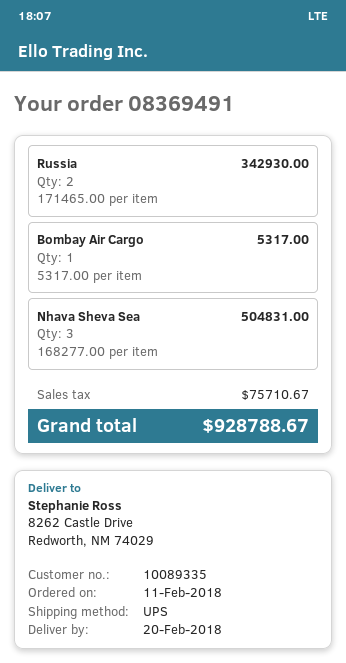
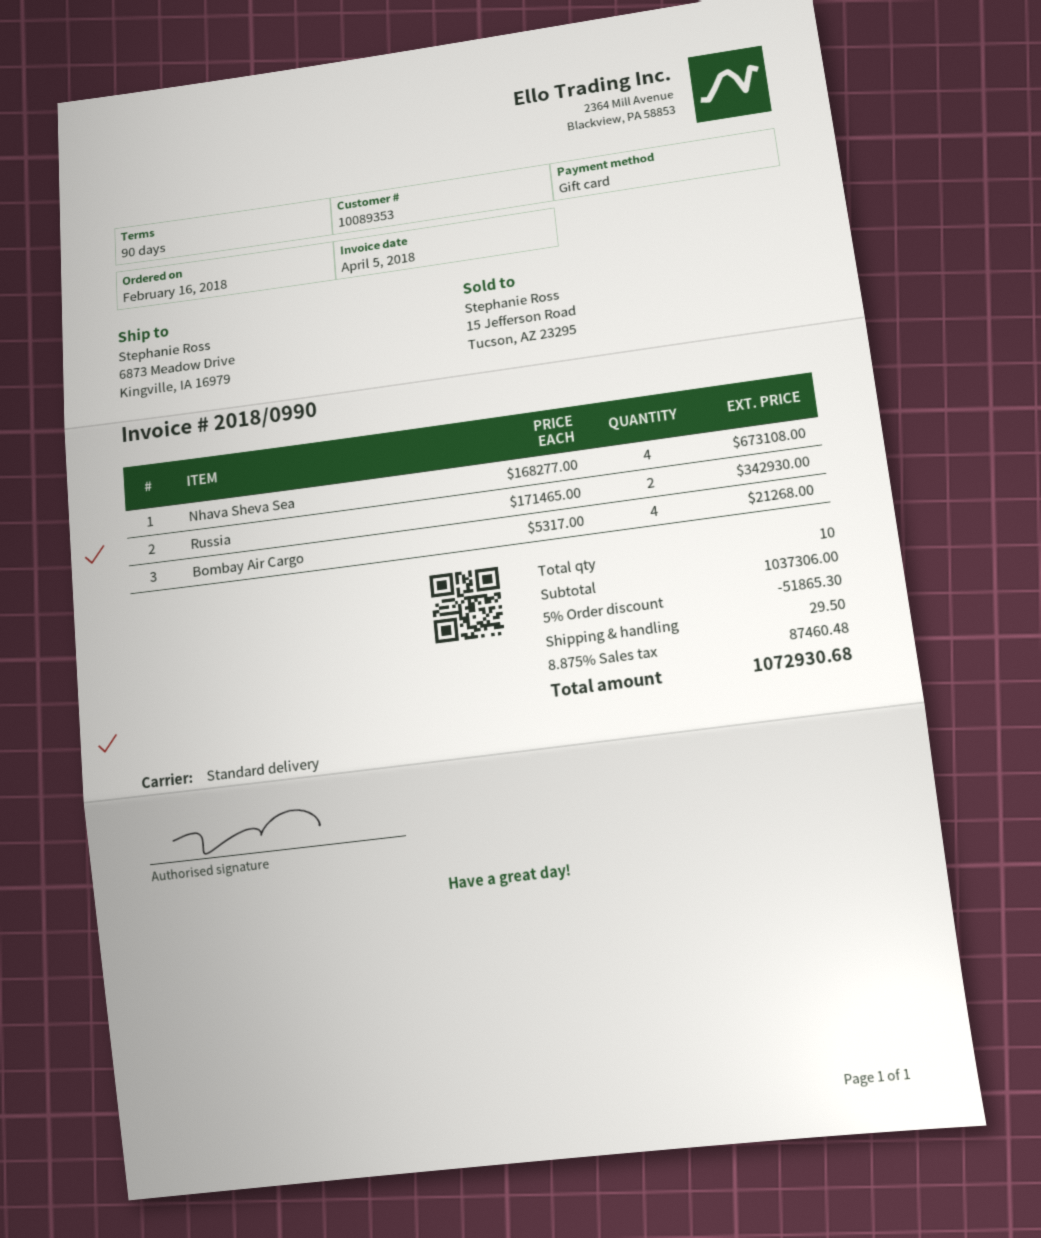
order date: 2018-02-11 -> 2018-02-16
customer number: 10089335 -> 10089353
shipping method: UPS -> standard
ship to: 8262 Castle Drive, Redworth, NM 74029 -> 6873 Meadow Drive, Kingville, IA 16979
Bombay Air Cargo: 1 x 5317.00 = 5317.00 -> 4 x 5317.00 = 21268.00
Nhava Sheva Sea: 3 x 168277.00 = 504831.00 -> 4 x 168277.00 = 673108.00
discount: none -> 5% = 51865.30
shipping: none -> 29.50
tax: 75710.67 -> 87460.48
total: 928788.67 -> 1072930.68

